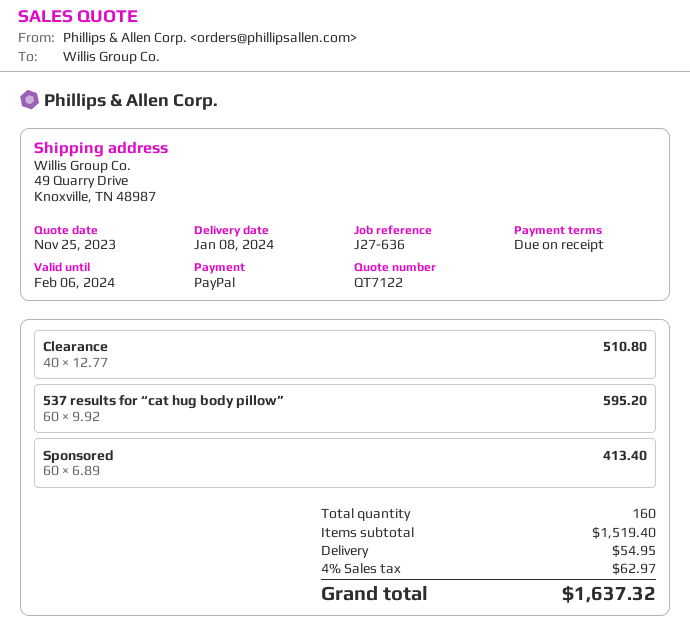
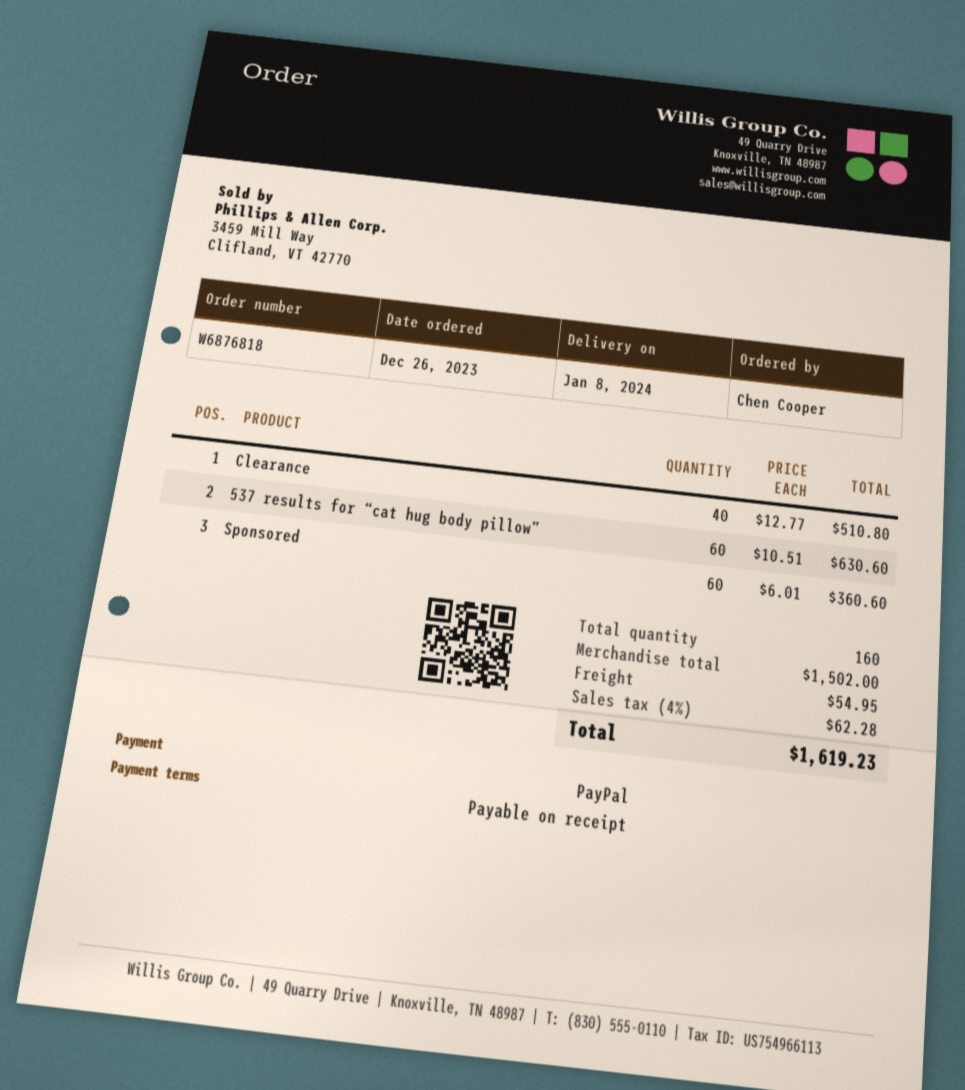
537 results for “cat hug body pillow”: 60 x 9.92 = 595.20 -> 60 x 10.51 = 630.60
Sponsored: 60 x 6.89 = 413.40 -> 60 x 6.01 = 360.60
subtotal: 1519.40 -> 1502.00
tax: 4% = 62.97 -> 4% = 62.28
total: 1637.32 -> 1619.23

